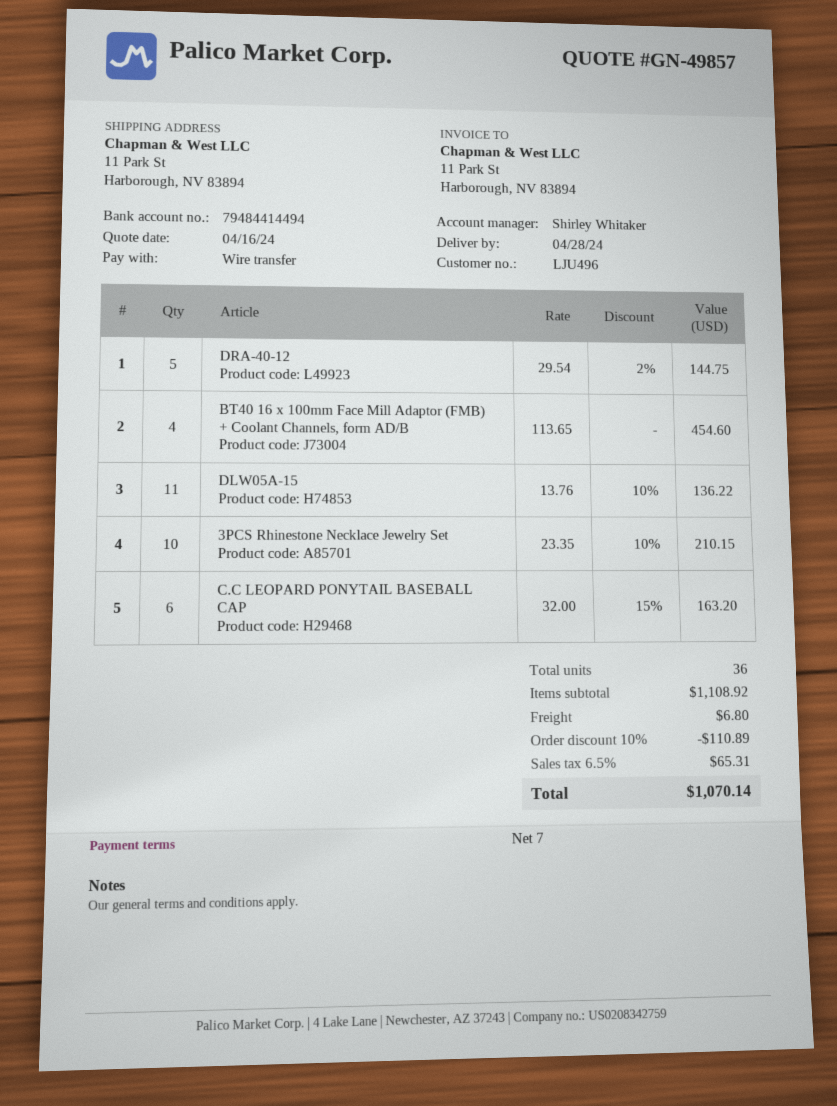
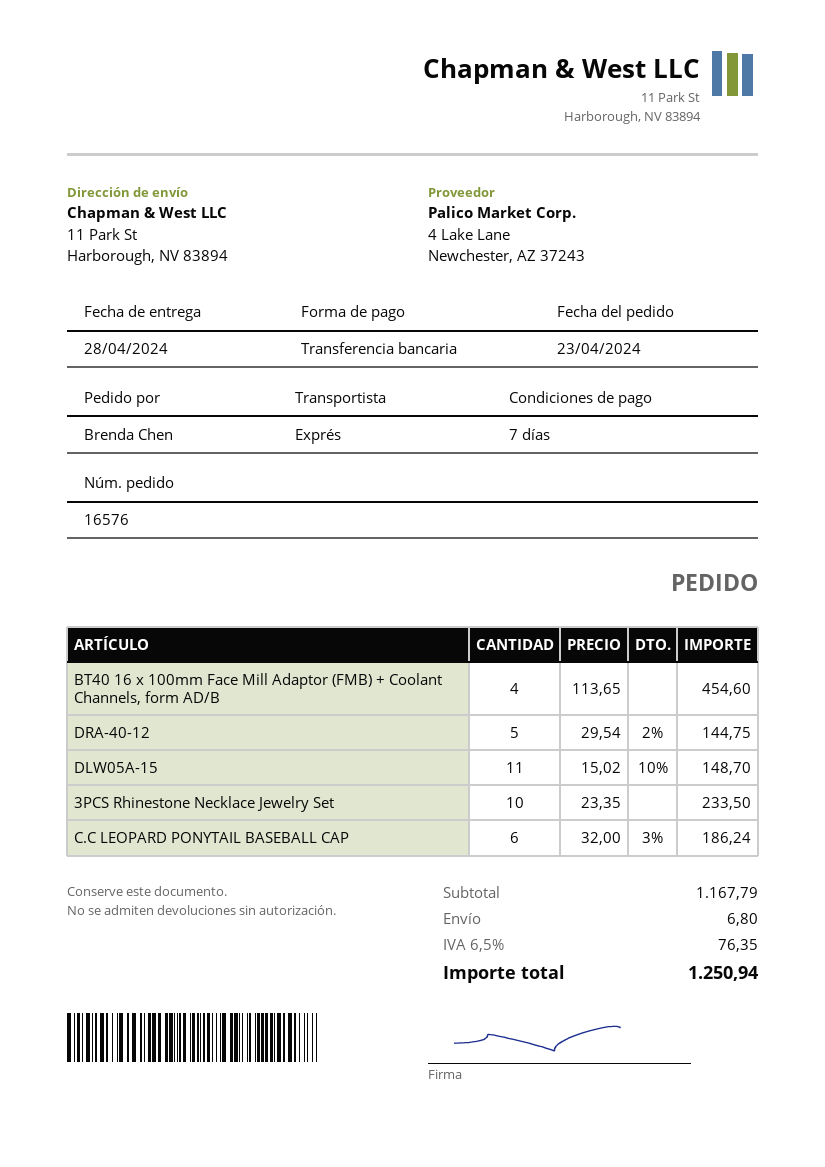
DLW05A-15: 11 x 13.76 - 10% = 136.22 -> 11 x 15.02 - 10% = 148.70
3PCS Rhinestone Necklace Jewelry Set: 10 x 23.35 - 10% = 210.15 -> 10 x 23.35 = 233.50
C.C LEOPARD PONYTAIL BASEBALL CAP: 6 x 32.00 - 15% = 163.20 -> 6 x 32.00 - 3% = 186.24
subtotal: 1108.92 -> 1167.79
discount: 10% = 110.89 -> none
tax: 6.5% = 65.31 -> 6.5% = 76.35
total: 1070.14 -> 1250.94

